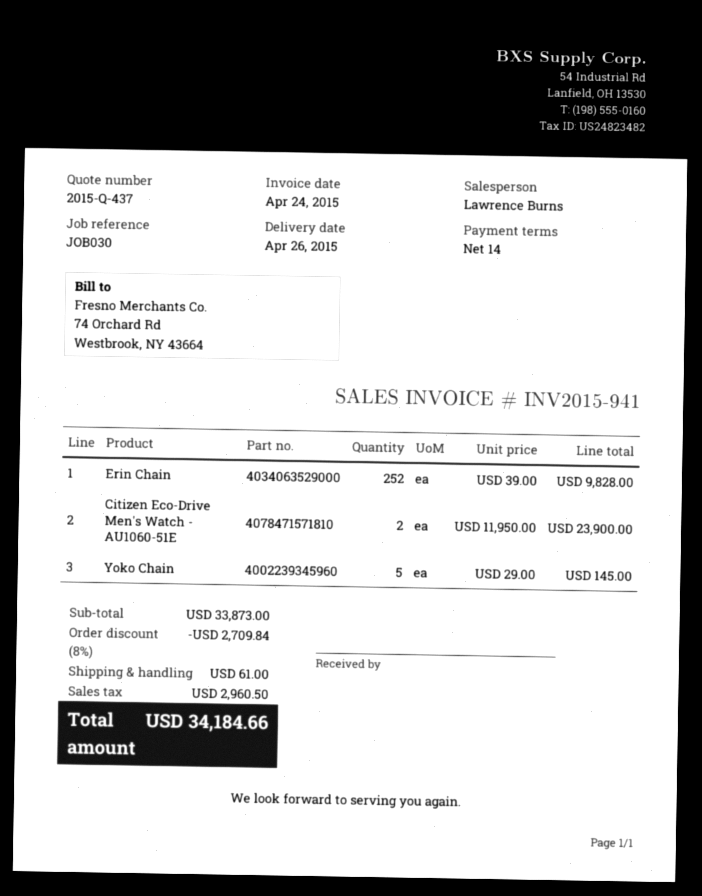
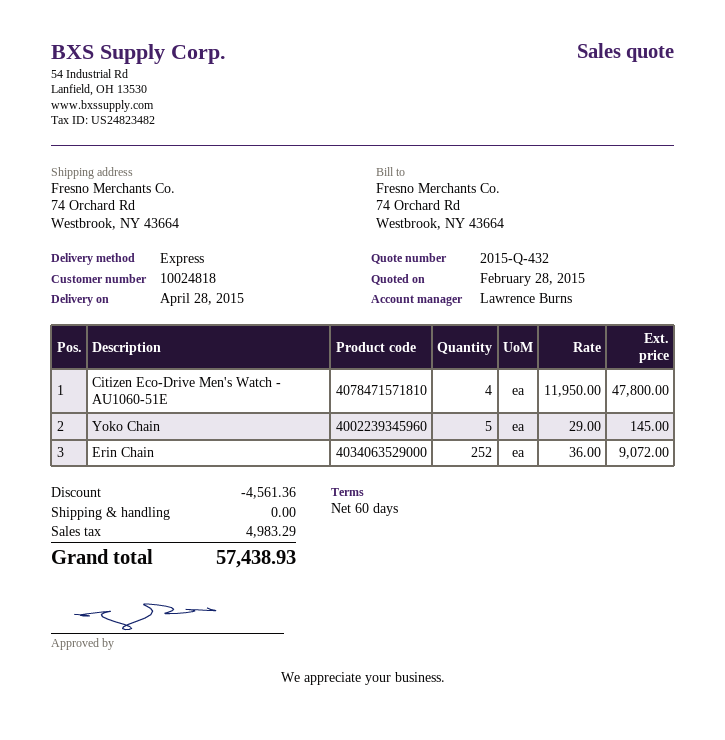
quote number: 2015-Q-437 -> 2015-Q-432
delivery date: 2015-04-26 -> 2015-04-28
payment terms: 14 days -> 60 days
Erin Chain: 252 x 39.00 = 9828.00 -> 252 x 36.00 = 9072.00
Citizen Eco-Drive Men's Watch - AU1060-51E: 2 x 11950.00 = 23900.00 -> 4 x 11950.00 = 47800.00
discount: 2709.84 -> 4561.36
shipping: 61.00 -> 0.00
tax: 2960.50 -> 4983.29
total: 34184.66 -> 57438.93

